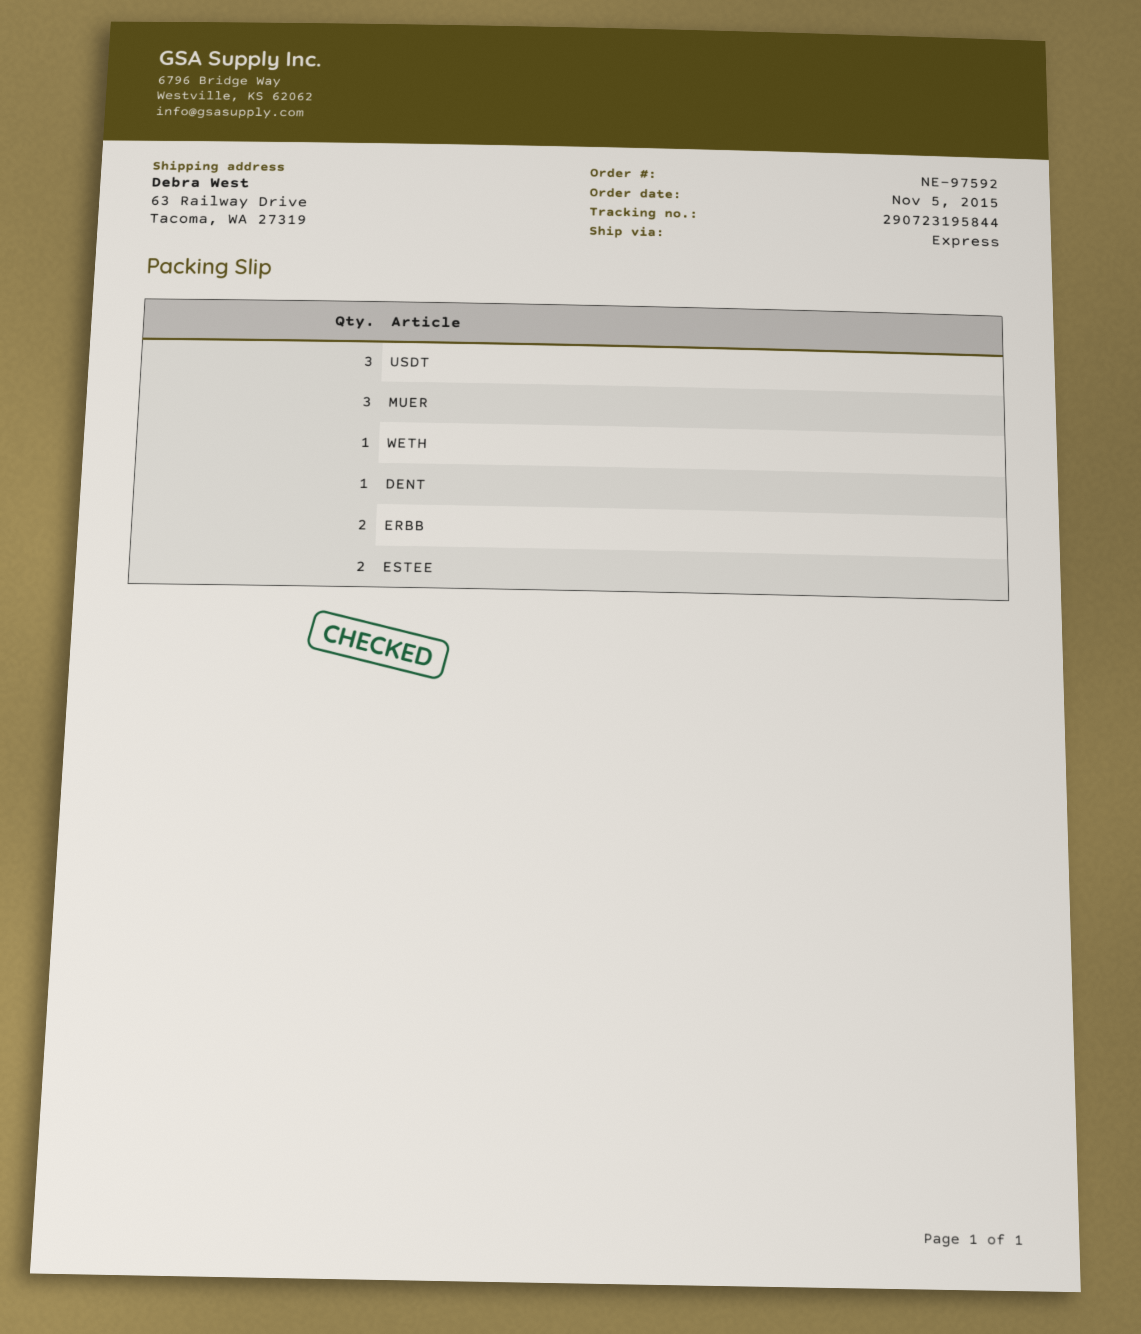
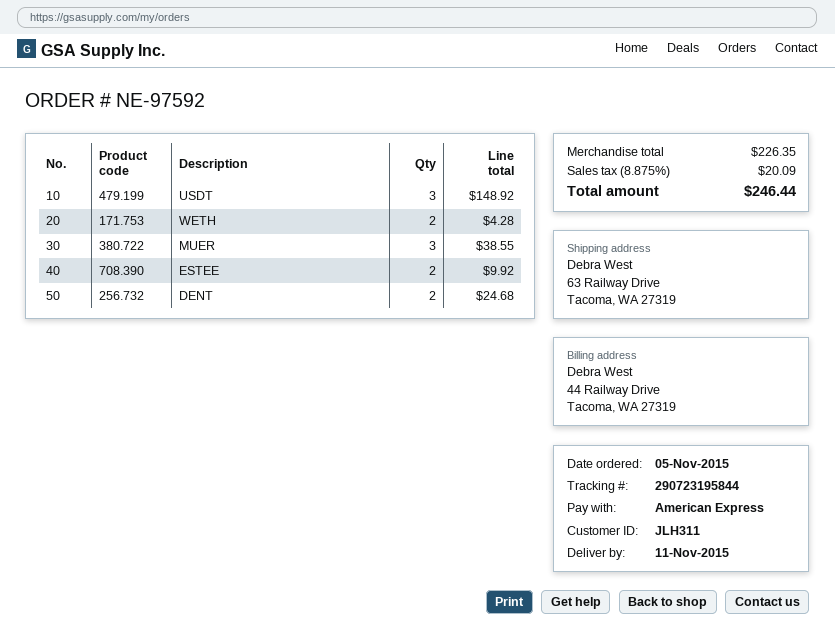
WETH: 1 -> 2
DENT: 1 -> 2
ERBB: 2 -> none

